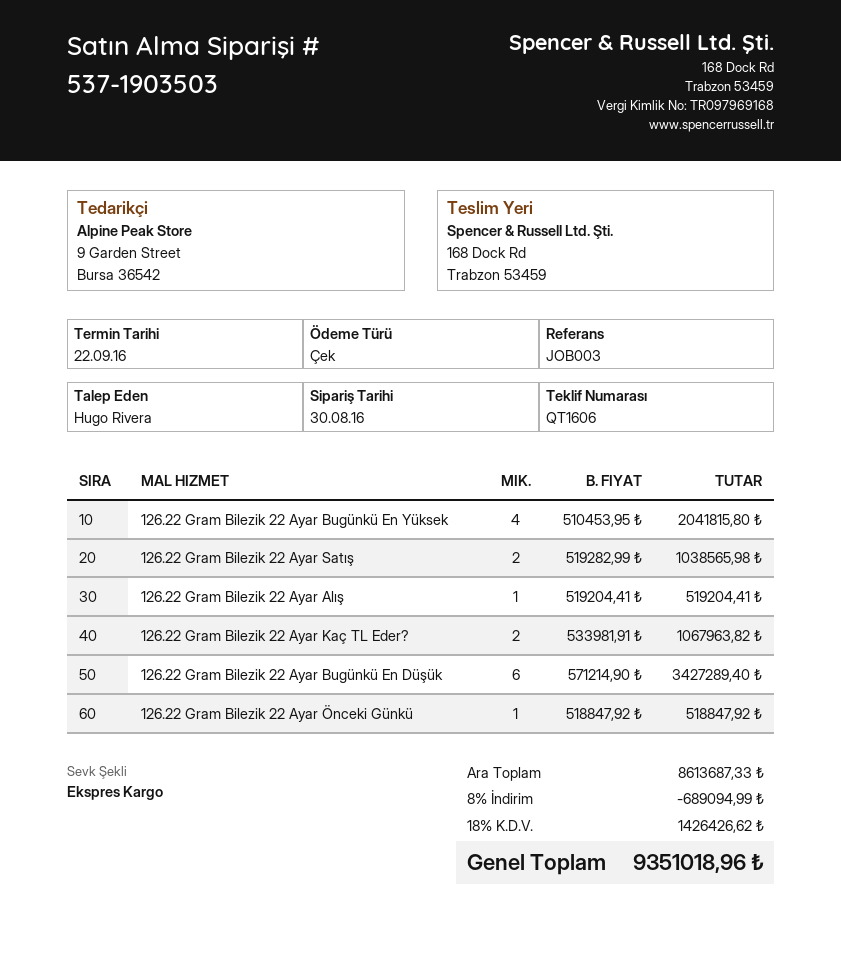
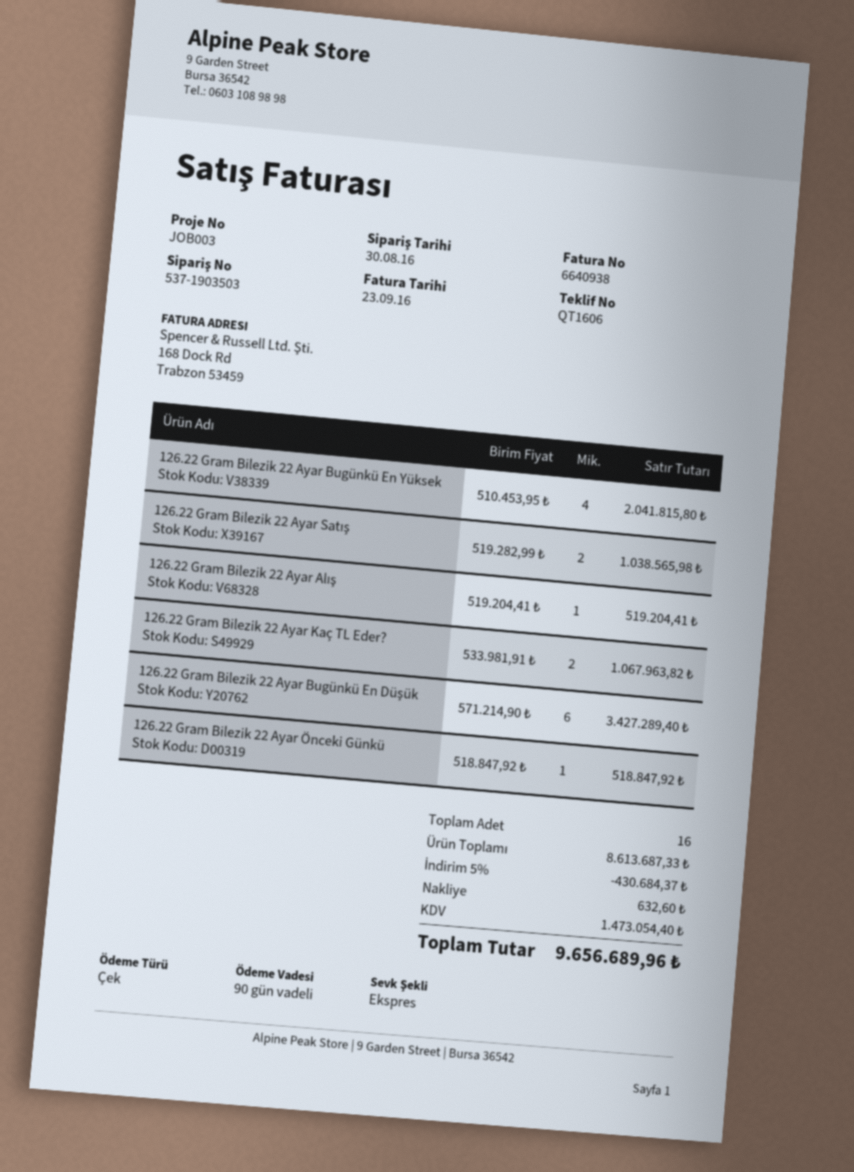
discount: 8% = 689094.99 -> 5% = 430684.37
shipping: none -> 632.60
tax: 1426426.62 -> 1473054.40
total: 9351018.96 -> 9656689.96

